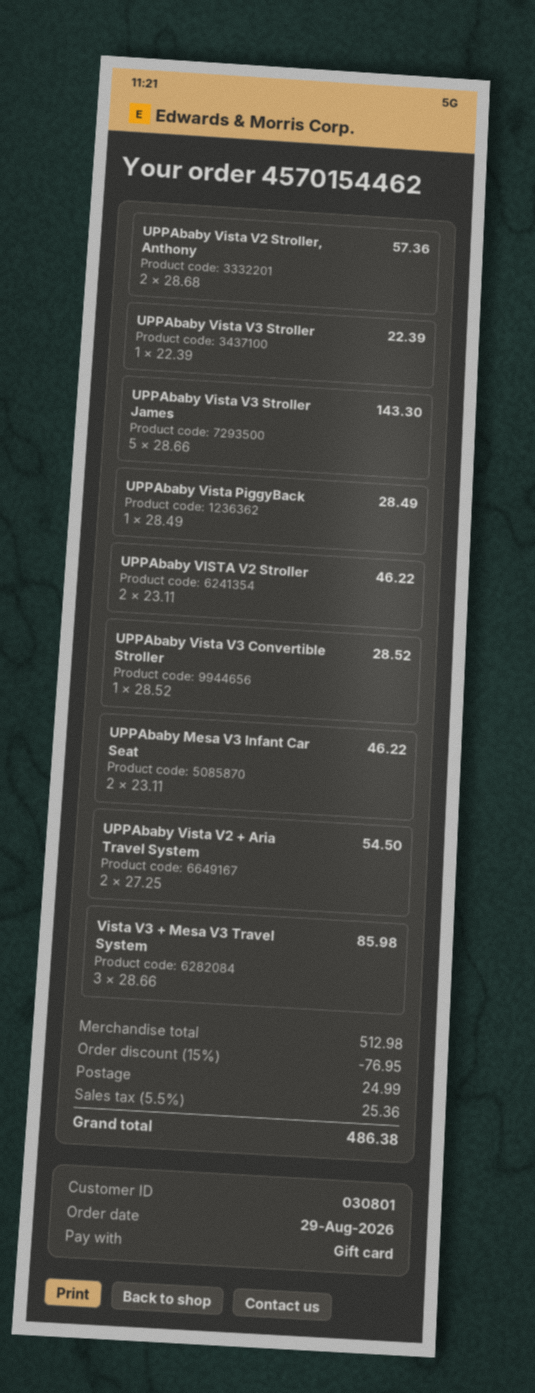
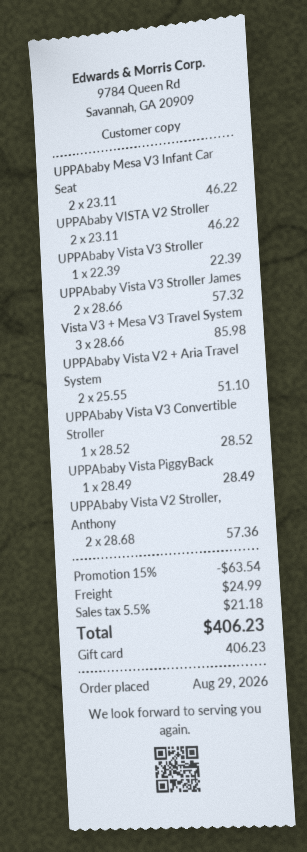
UPPAbaby Vista V3 Stroller James: 5 x 28.66 = 143.30 -> 2 x 28.66 = 57.32
UPPAbaby Vista V2 + Aria Travel System: 2 x 27.25 = 54.50 -> 2 x 25.55 = 51.10
discount: 15% = 76.95 -> 15% = 63.54
tax: 5.5% = 25.36 -> 5.5% = 21.18
total: 486.38 -> 406.23

